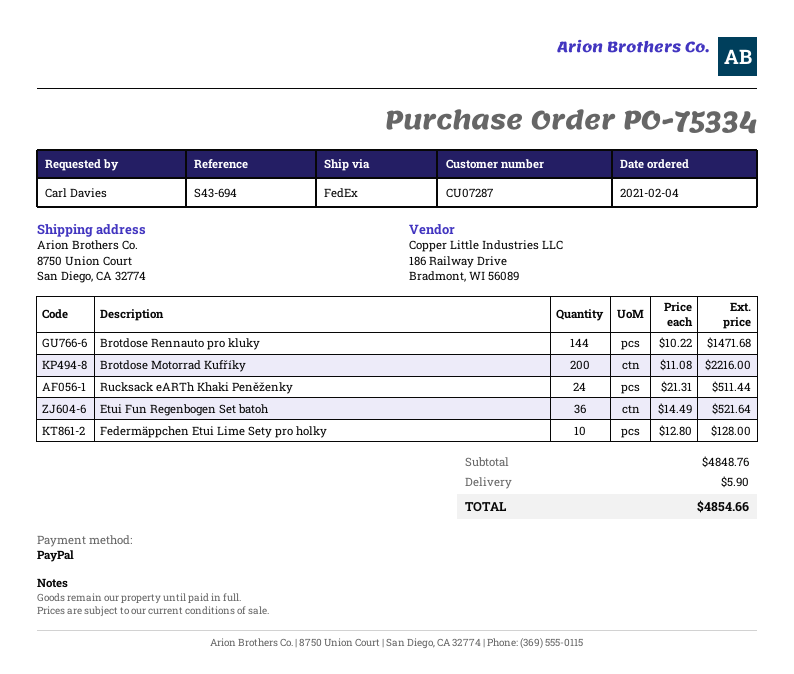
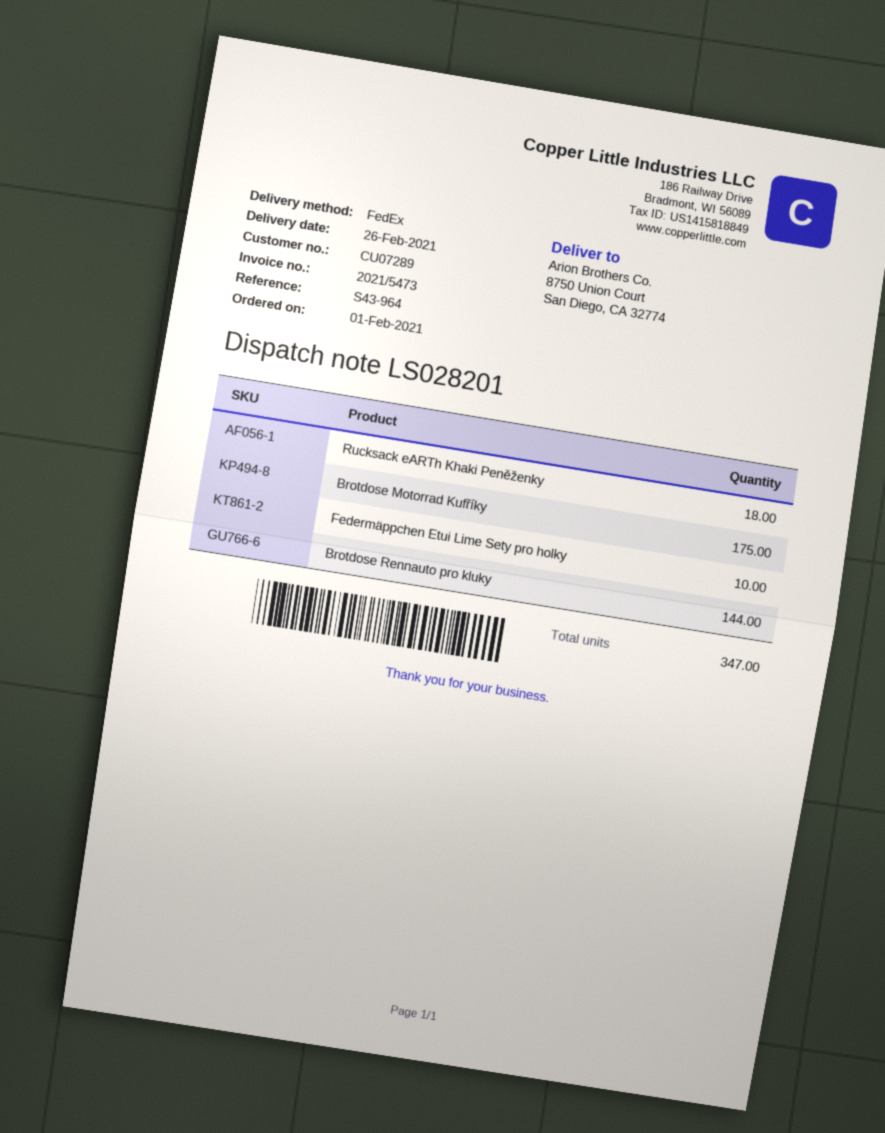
order date: 2021-02-04 -> 2021-02-01
customer number: CU07287 -> CU07289
reference: S43-694 -> S43-964
Brotdose Motorrad Kufříky: 200 -> 175
Rucksack eARTh Khaki Peněženky: 24 -> 18
Etui Fun Regenbogen Set batoh: 36 -> none

